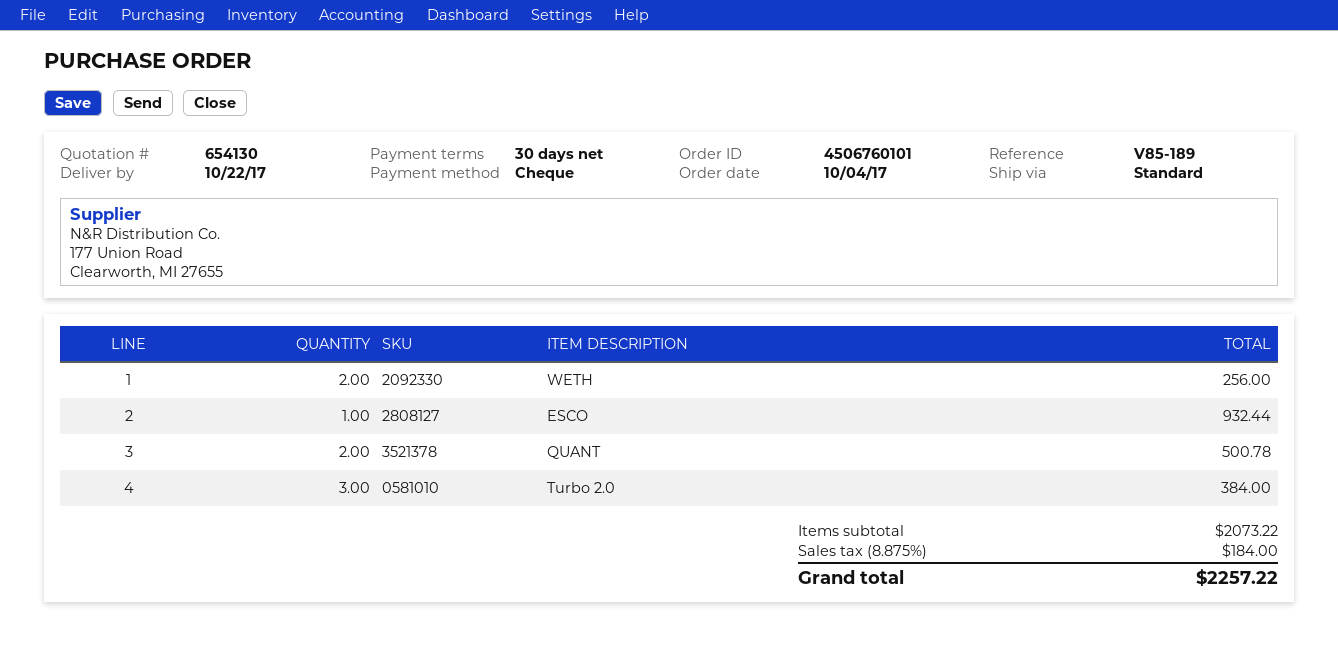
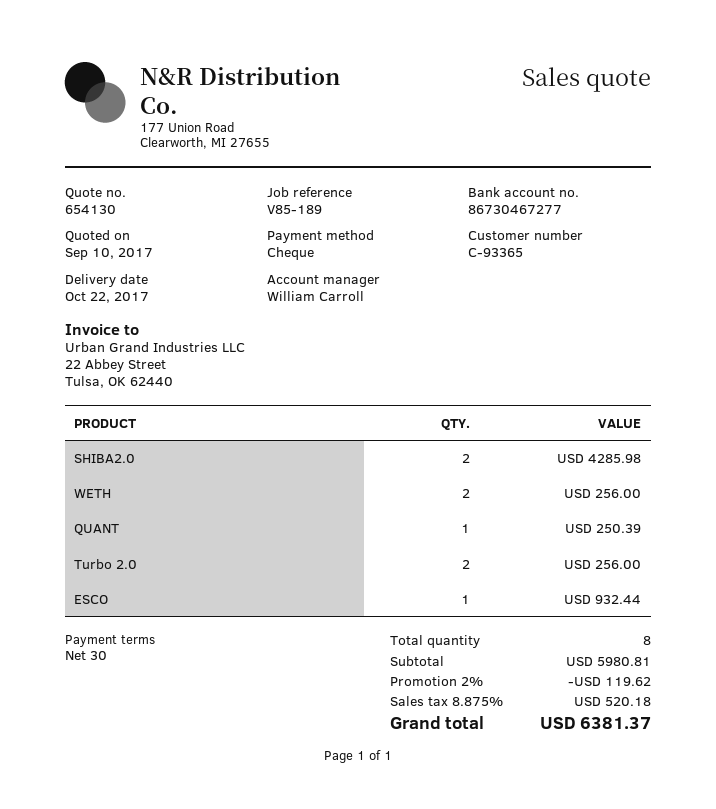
QUANT: 2 for 500.78 -> 1 for 250.39
Turbo 2.0: 3 for 384.00 -> 2 for 256.00
SHIBA2.0: none -> 2 for 4285.98
subtotal: 2073.22 -> 5980.81
discount: none -> 2% = 119.62
tax: 8.875% = 184.00 -> 8.875% = 520.18
total: 2257.22 -> 6381.37

